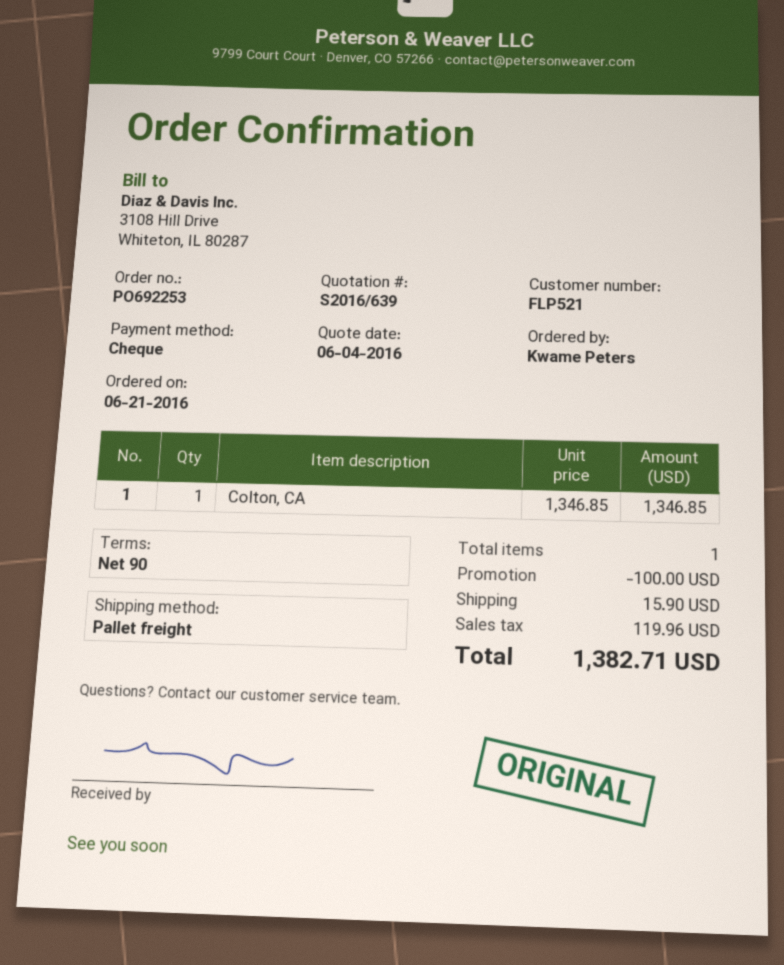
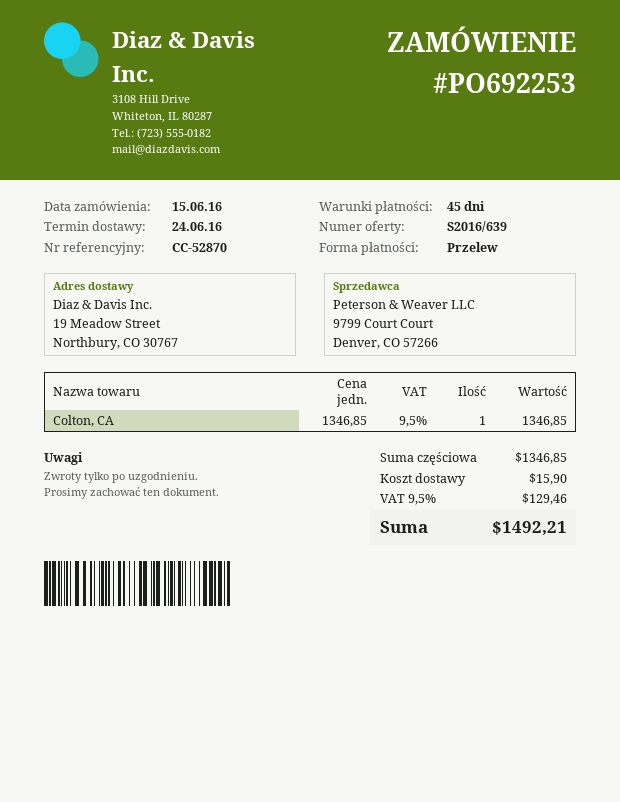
order date: 2016-06-21 -> 2016-06-15
payment terms: 90 days -> 45 days
payment method: cheque -> bank transfer
discount: 100.00 -> none
tax: 119.96 -> 129.46
total: 1382.71 -> 1492.21

